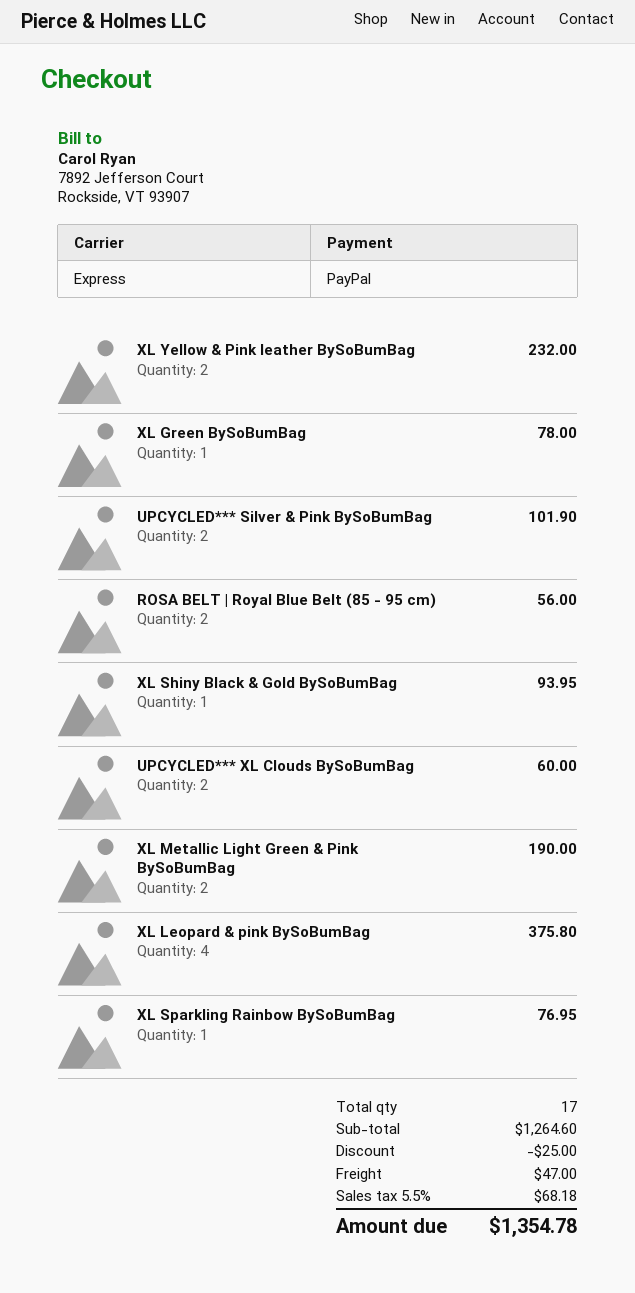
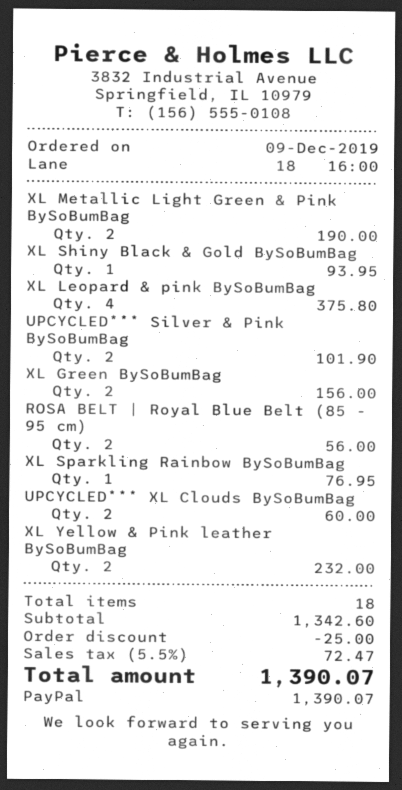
XL Green BySoBumBag: 1 for 78.00 -> 2 for 156.00
total quantity: 17 -> 18
subtotal: 1264.60 -> 1342.60
shipping: 47.00 -> none
tax: 5.5% = 68.18 -> 5.5% = 72.47
total: 1354.78 -> 1390.07

